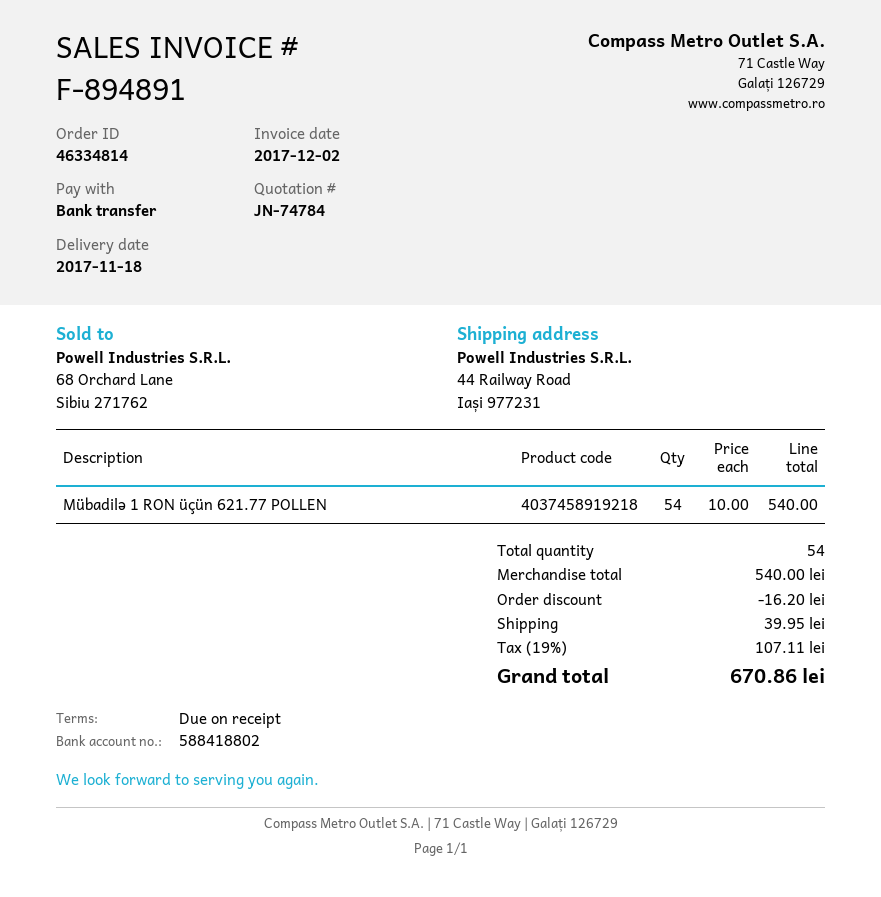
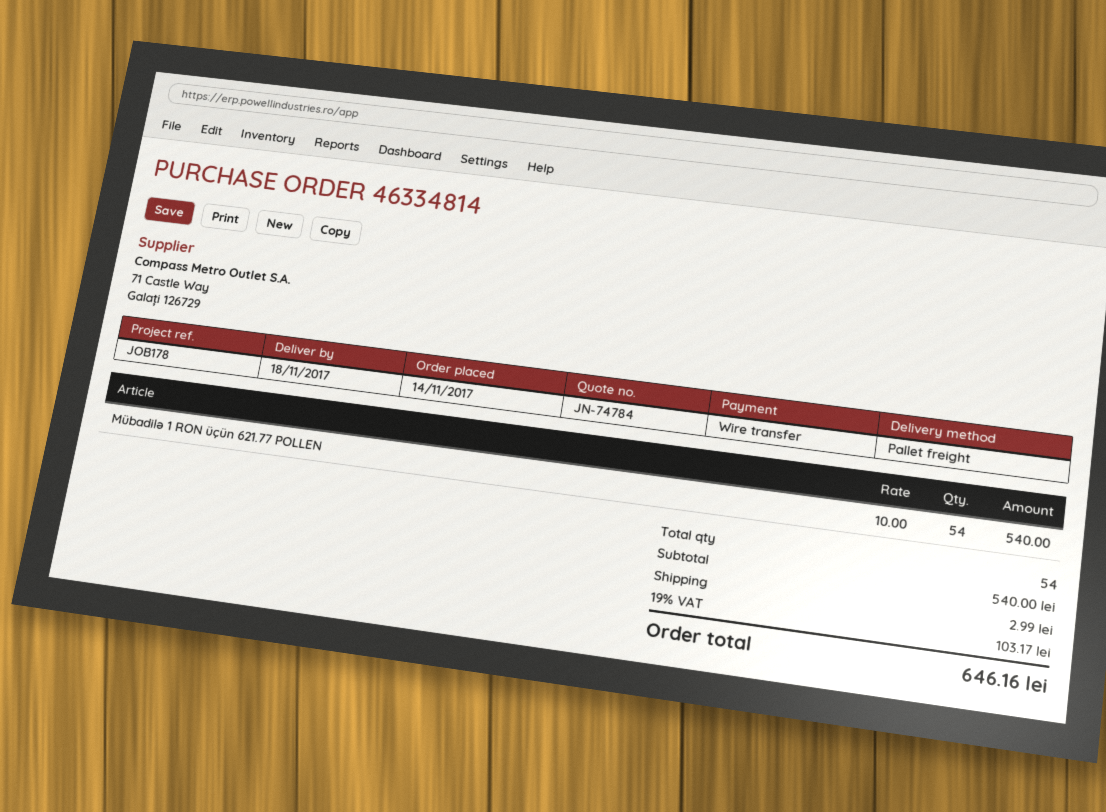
discount: 16.20 -> none
shipping: 39.95 -> 2.99
tax: 19% = 107.11 -> 19% = 103.17
total: 670.86 -> 646.16

